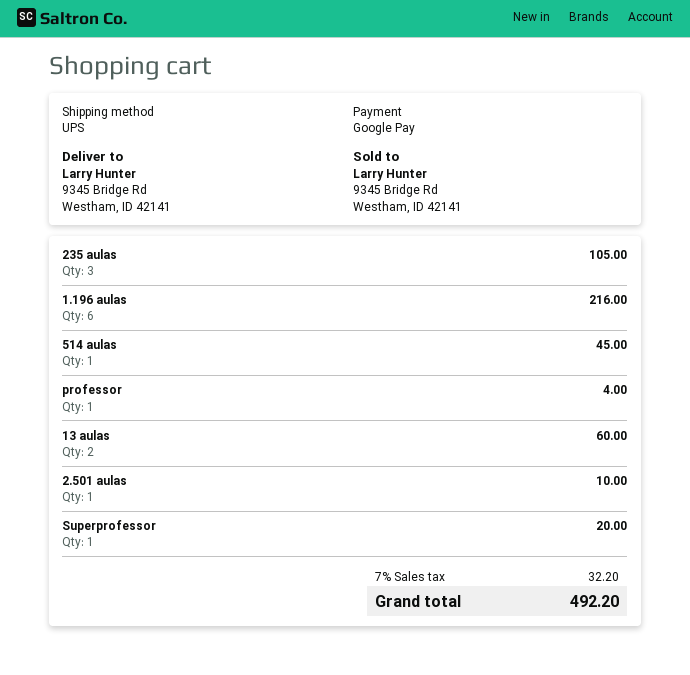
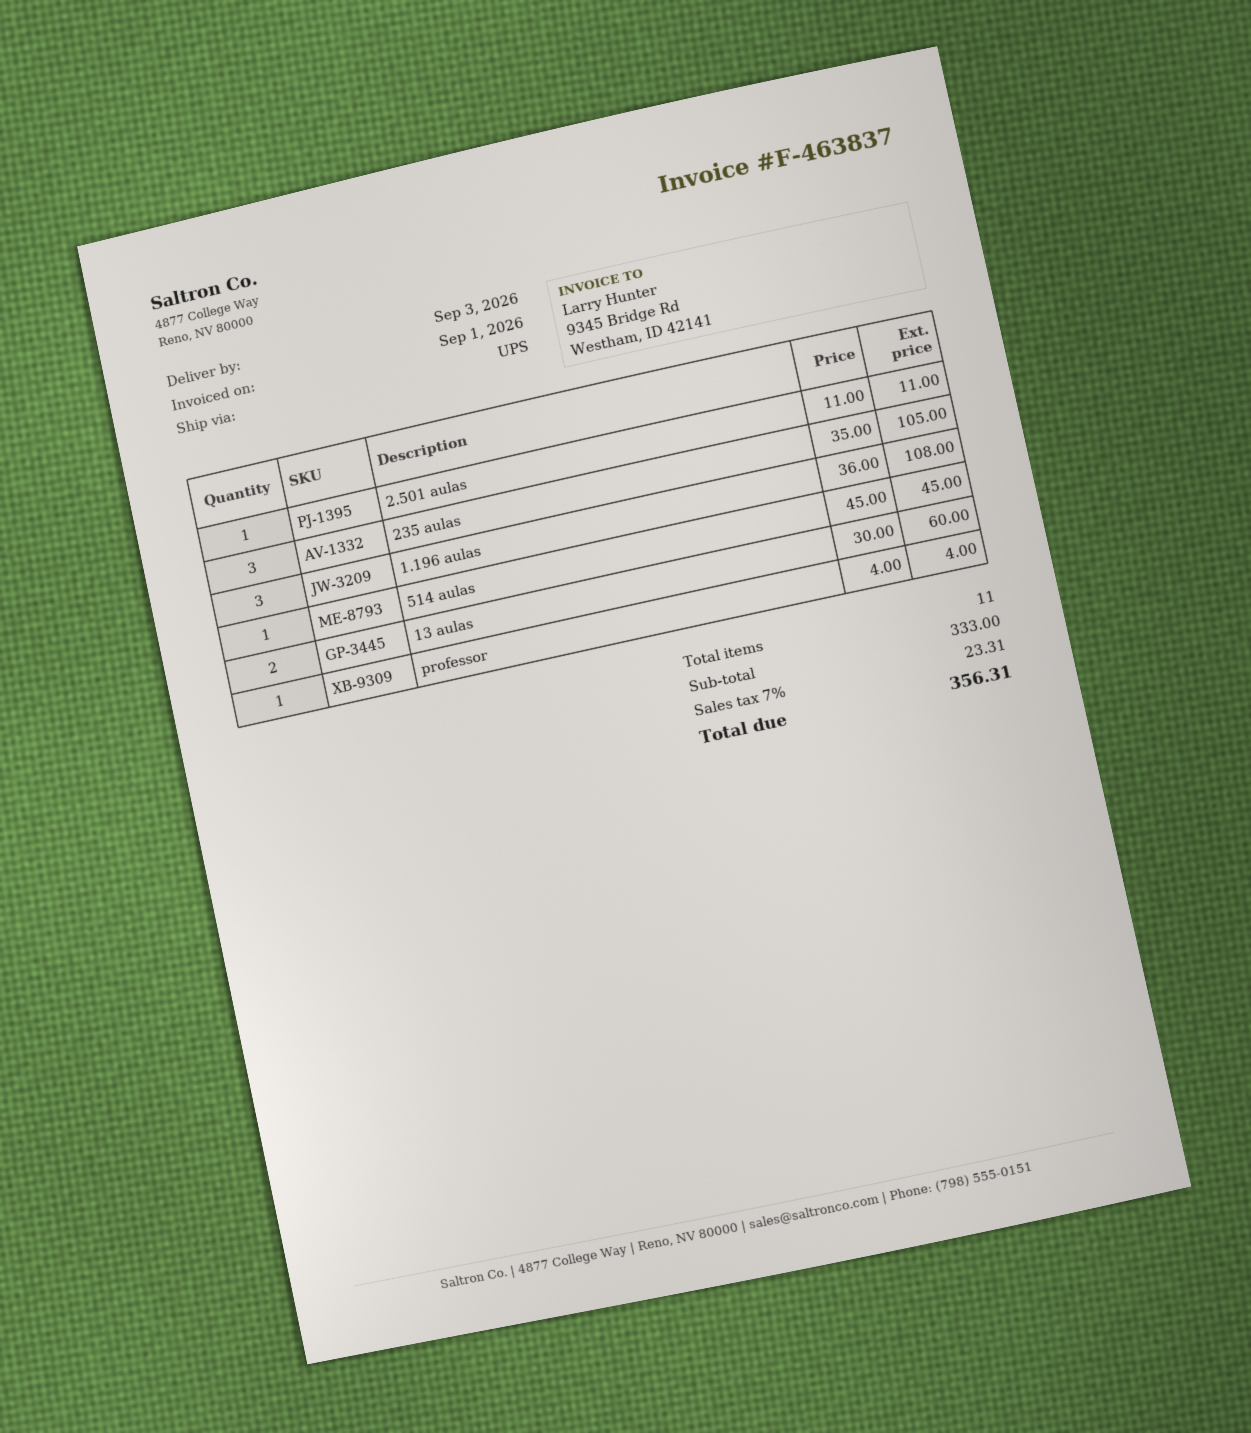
1.196 aulas: 6 for 216.00 -> 3 for 108.00
2.501 aulas: 1 for 10.00 -> 1 for 11.00
Superprofessor: 1 for 20.00 -> none
tax: 7% = 32.20 -> 7% = 23.31
total: 492.20 -> 356.31

